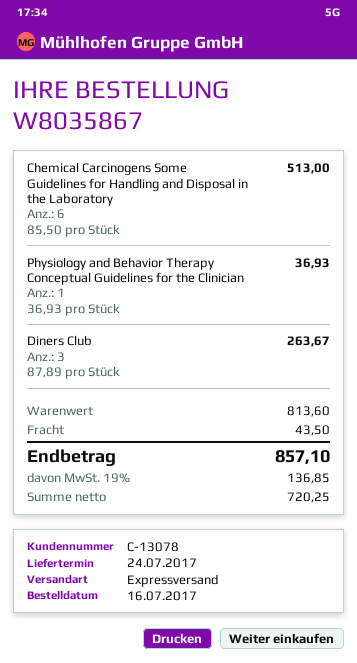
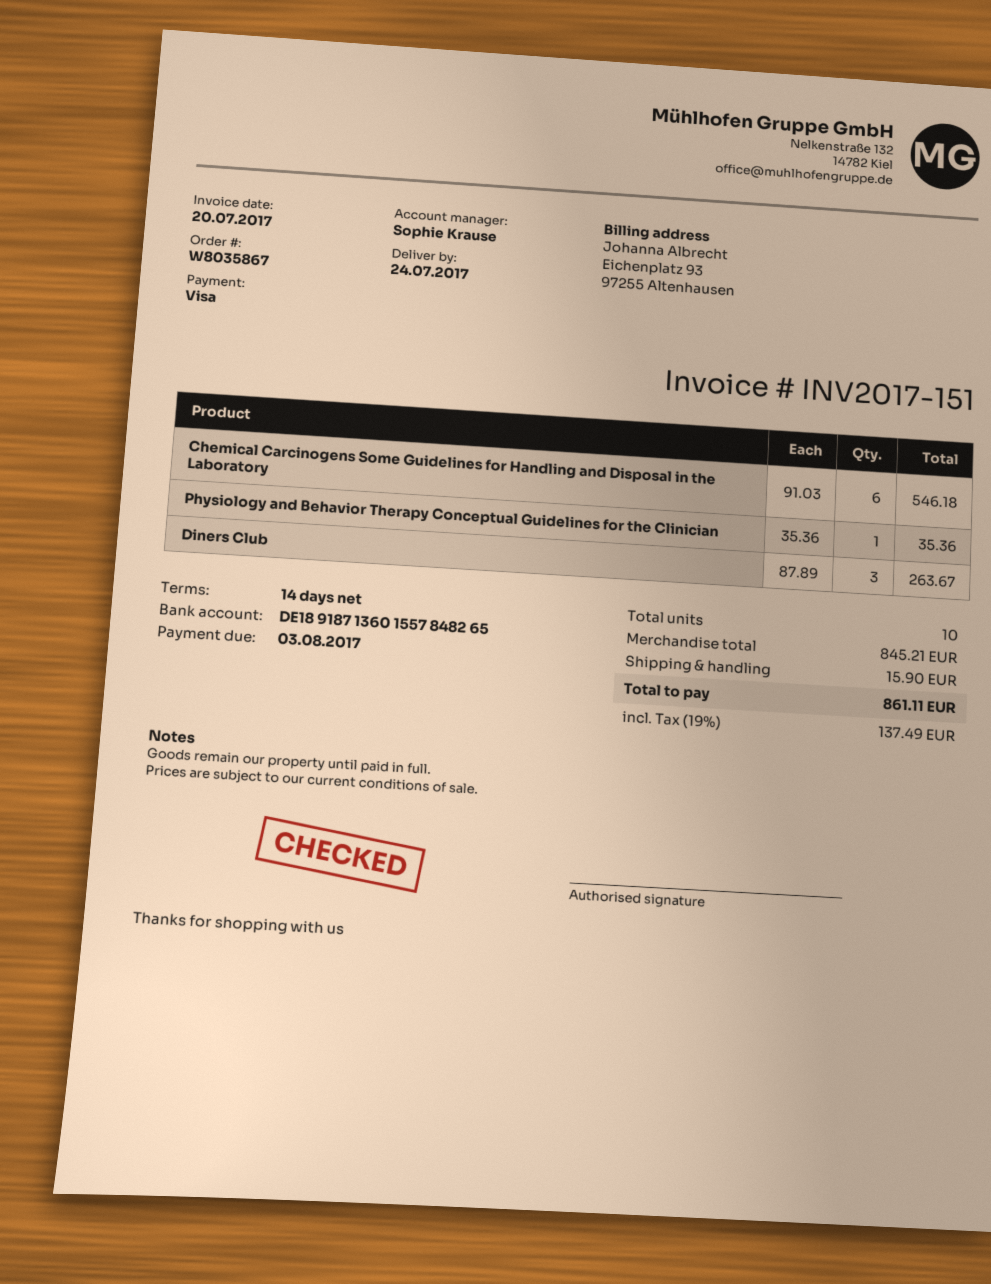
Chemical Carcinogens Some Guidelines for Handling and Disposal in the Laboratory: 6 x 85.50 = 513.00 -> 6 x 91.03 = 546.18
Physiology and Behavior Therapy Conceptual Guidelines for the Clinician: 1 x 36.93 = 36.93 -> 1 x 35.36 = 35.36
subtotal: 813.60 -> 845.21
shipping: 43.50 -> 15.90
tax: 19% = 136.85 -> 19% = 137.49
total: 857.10 -> 861.11

